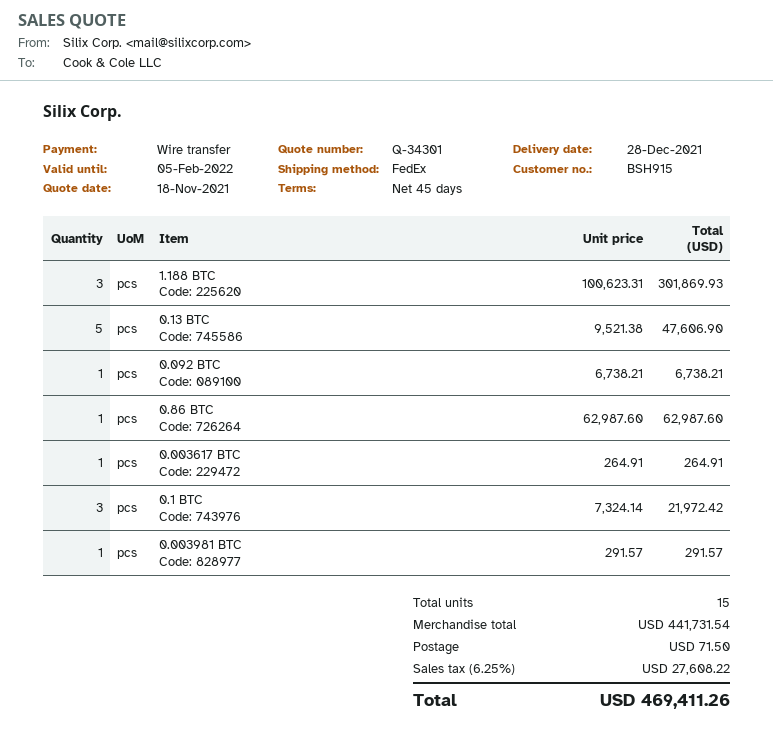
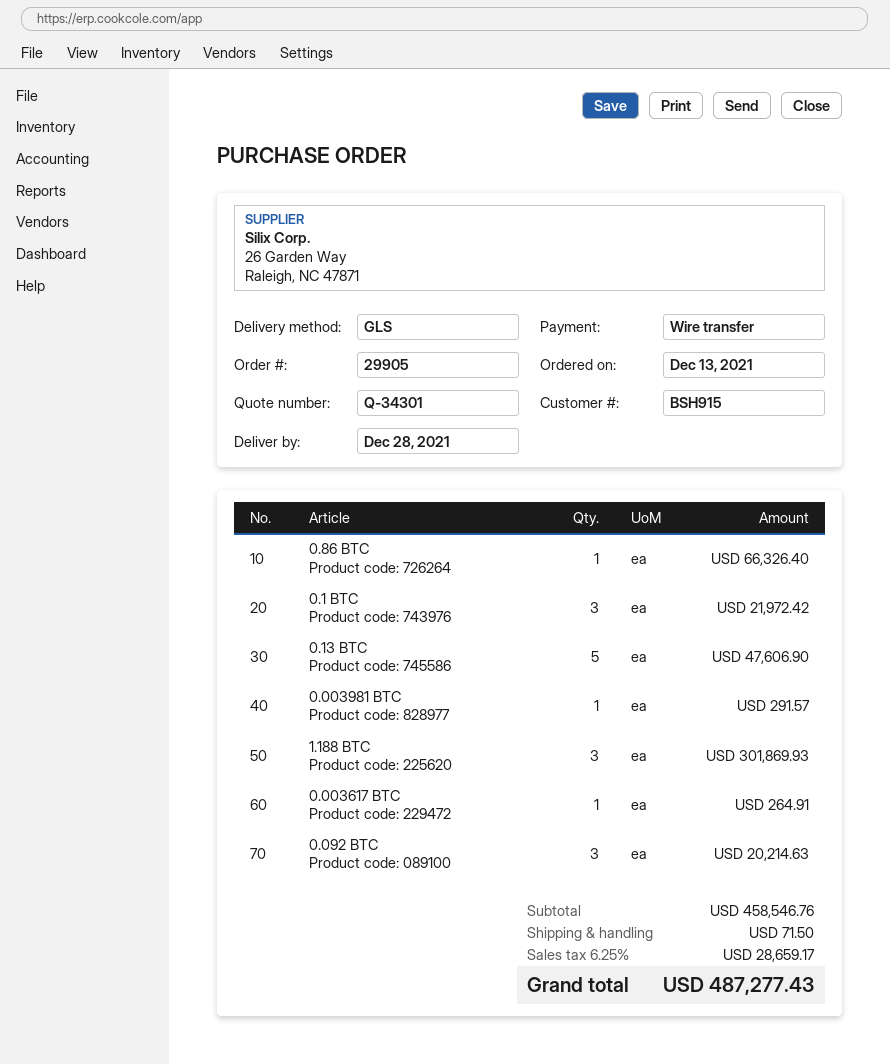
shipping method: FedEx -> GLS
0.092 BTC: 1 for 6738.21 -> 3 for 20214.63
0.86 BTC: 1 for 62987.60 -> 1 for 66326.40
subtotal: 441731.54 -> 458546.76
tax: 6.25% = 27608.22 -> 6.25% = 28659.17
total: 469411.26 -> 487277.43

